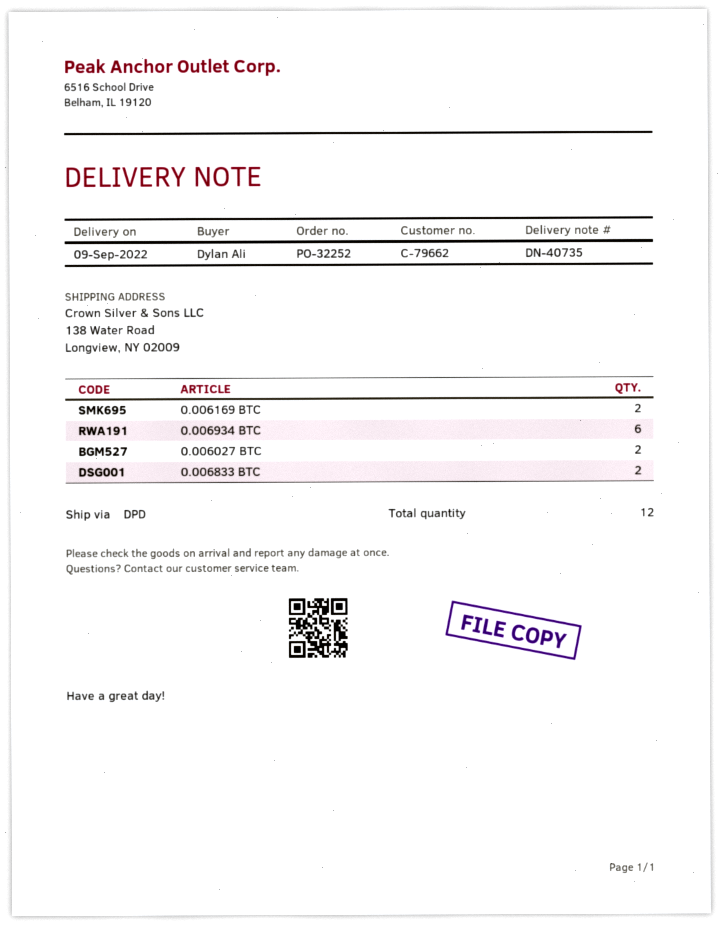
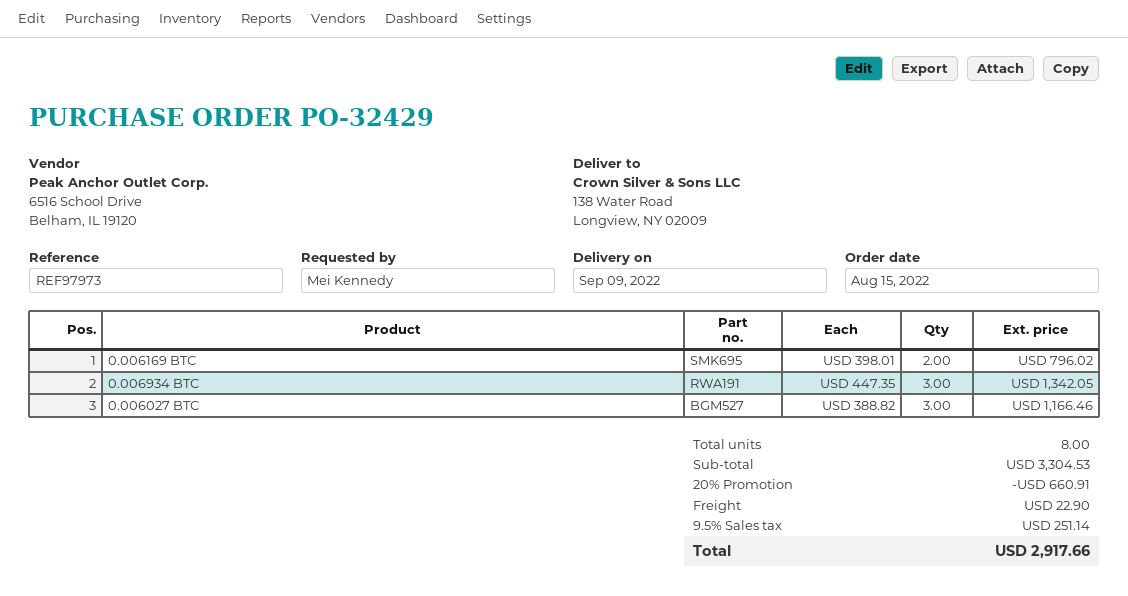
order number: PO-32252 -> PO-32429
ordered by: Dylan Ali -> Mei Kennedy
0.006934 BTC: 6 -> 3
0.006027 BTC: 2 -> 3
0.006833 BTC: 2 -> none
total quantity: 12 -> 8

